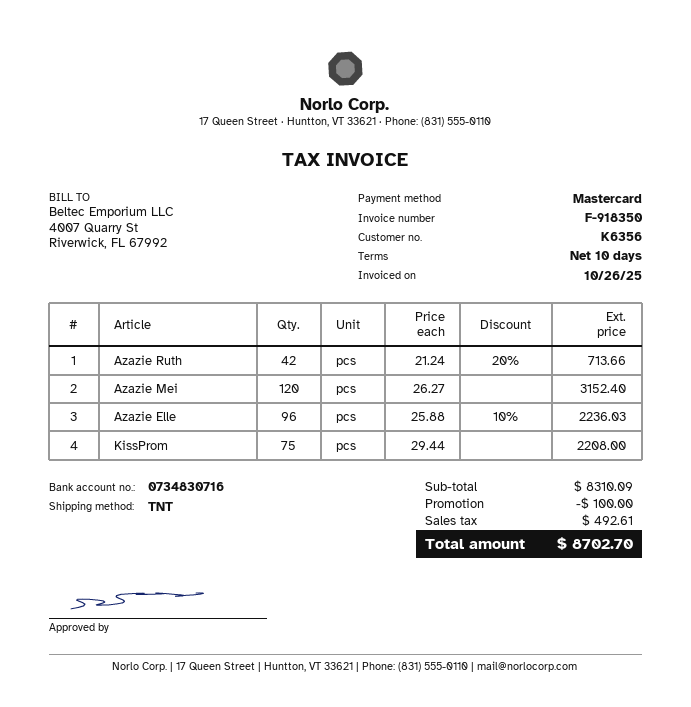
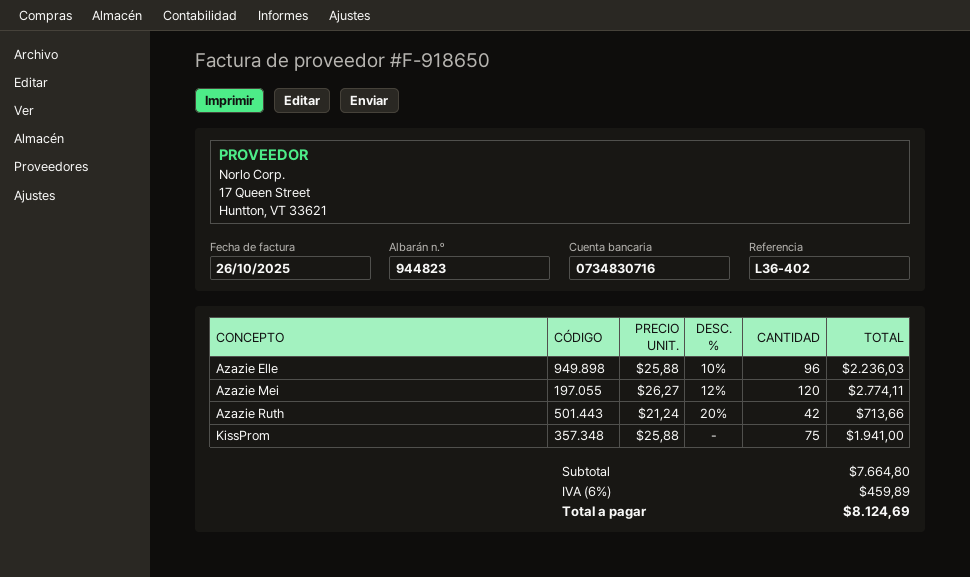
invoice number: F-918350 -> F-918650
Azazie Mei: 120 x 26.27 = 3152.40 -> 120 x 26.27 - 12% = 2774.11
KissProm: 75 x 29.44 = 2208.00 -> 75 x 25.88 = 1941.00
subtotal: 8310.09 -> 7664.80
discount: 100.00 -> none
tax: 492.61 -> 459.89
total: 8702.70 -> 8124.69

